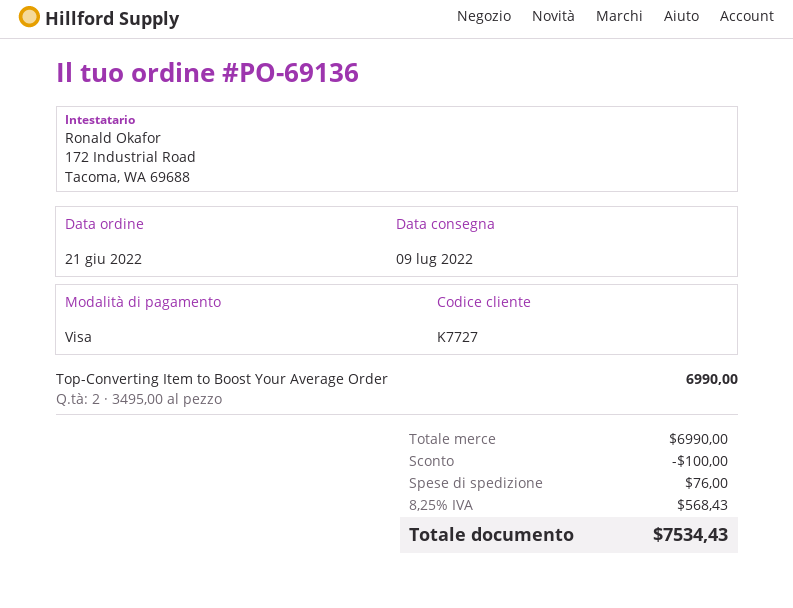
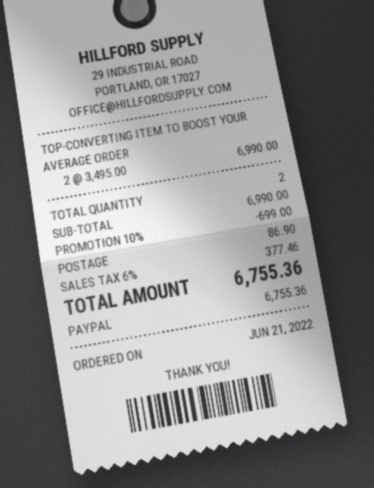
payment method: Visa -> PayPal
discount: 100.00 -> 699.00
shipping: 76.00 -> 86.90
tax: 8.25% = 568.43 -> 6% = 377.46
total: 7534.43 -> 6755.36

